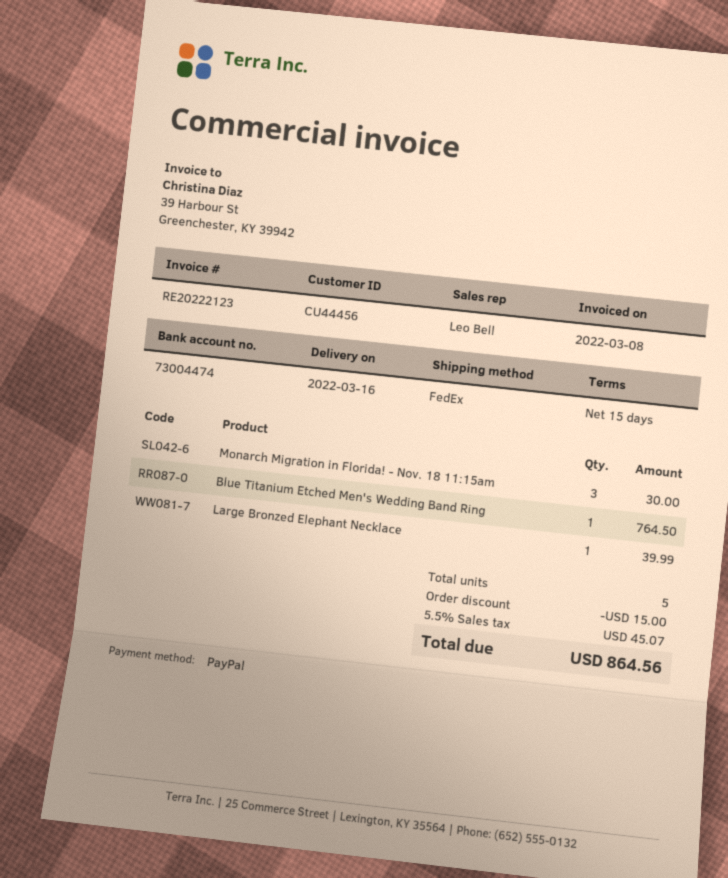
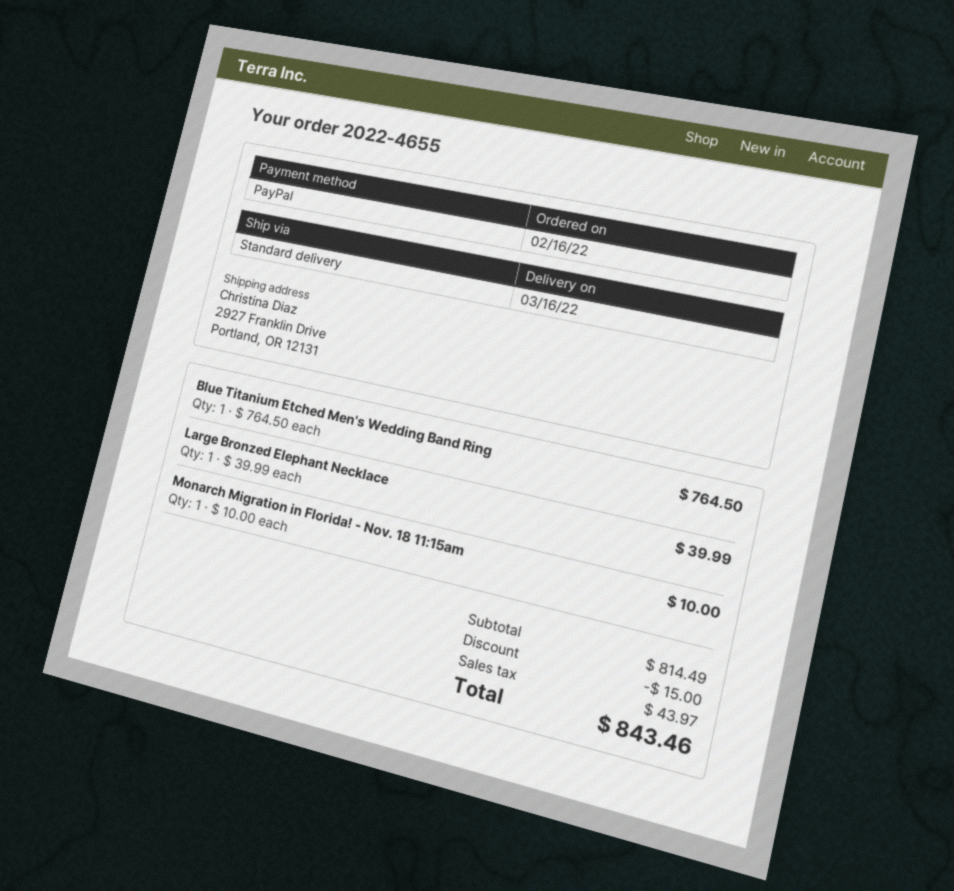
shipping method: FedEx -> standard
Monarch Migration in Florida! - Nov. 18 11:15am: 3 for 30.00 -> 1 for 10.00
tax: 45.07 -> 43.97
total: 864.56 -> 843.46

